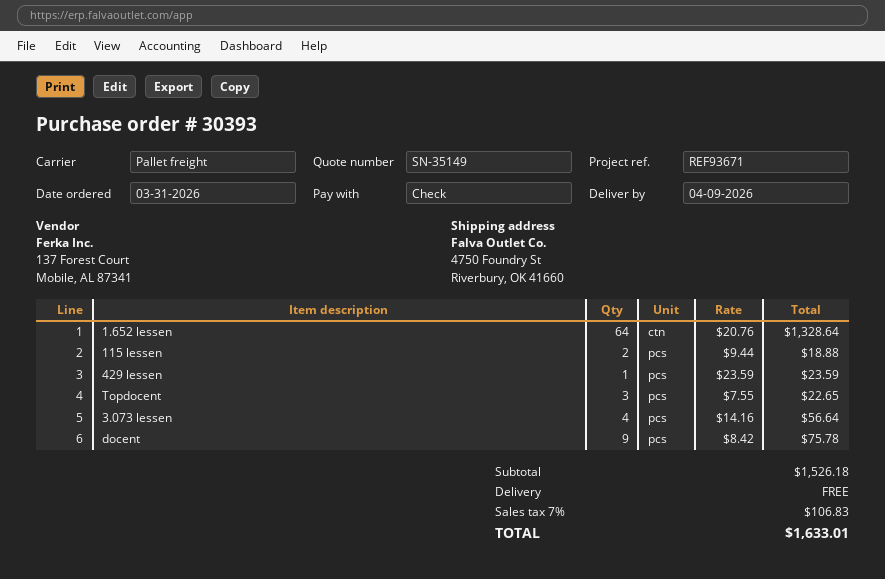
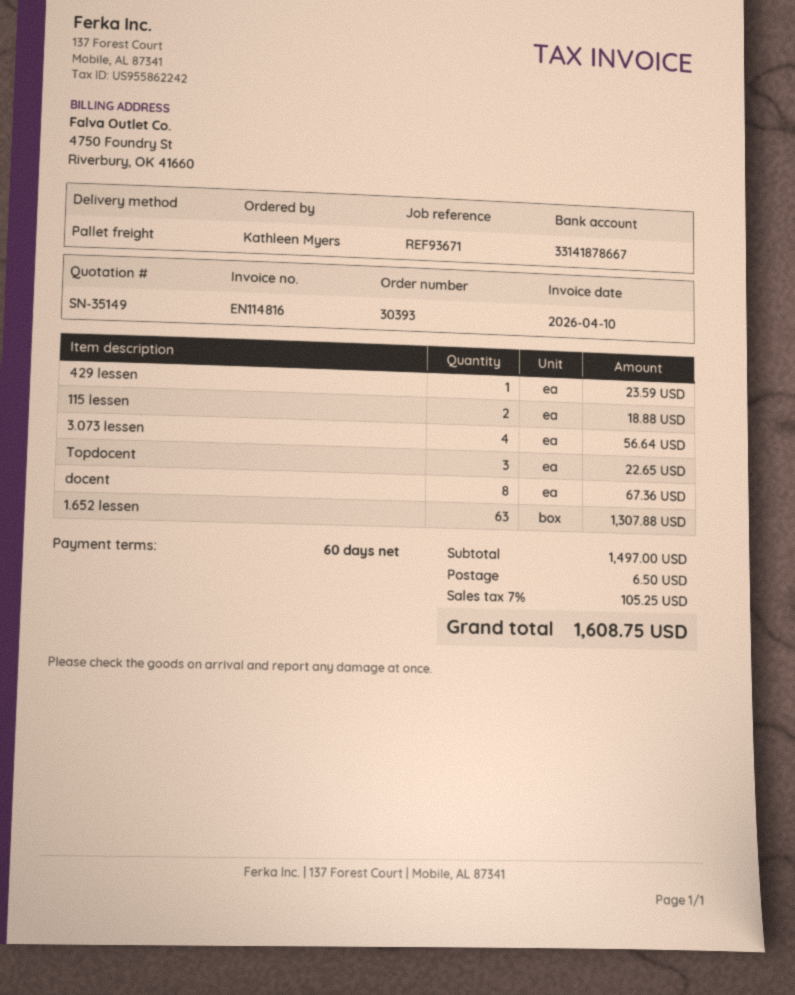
1.652 lessen: 64 for 1328.64 -> 63 for 1307.88
docent: 9 for 75.78 -> 8 for 67.36
subtotal: 1526.18 -> 1497.00
shipping: 0.00 -> 6.50
tax: 7% = 106.83 -> 7% = 105.25
total: 1633.01 -> 1608.75

